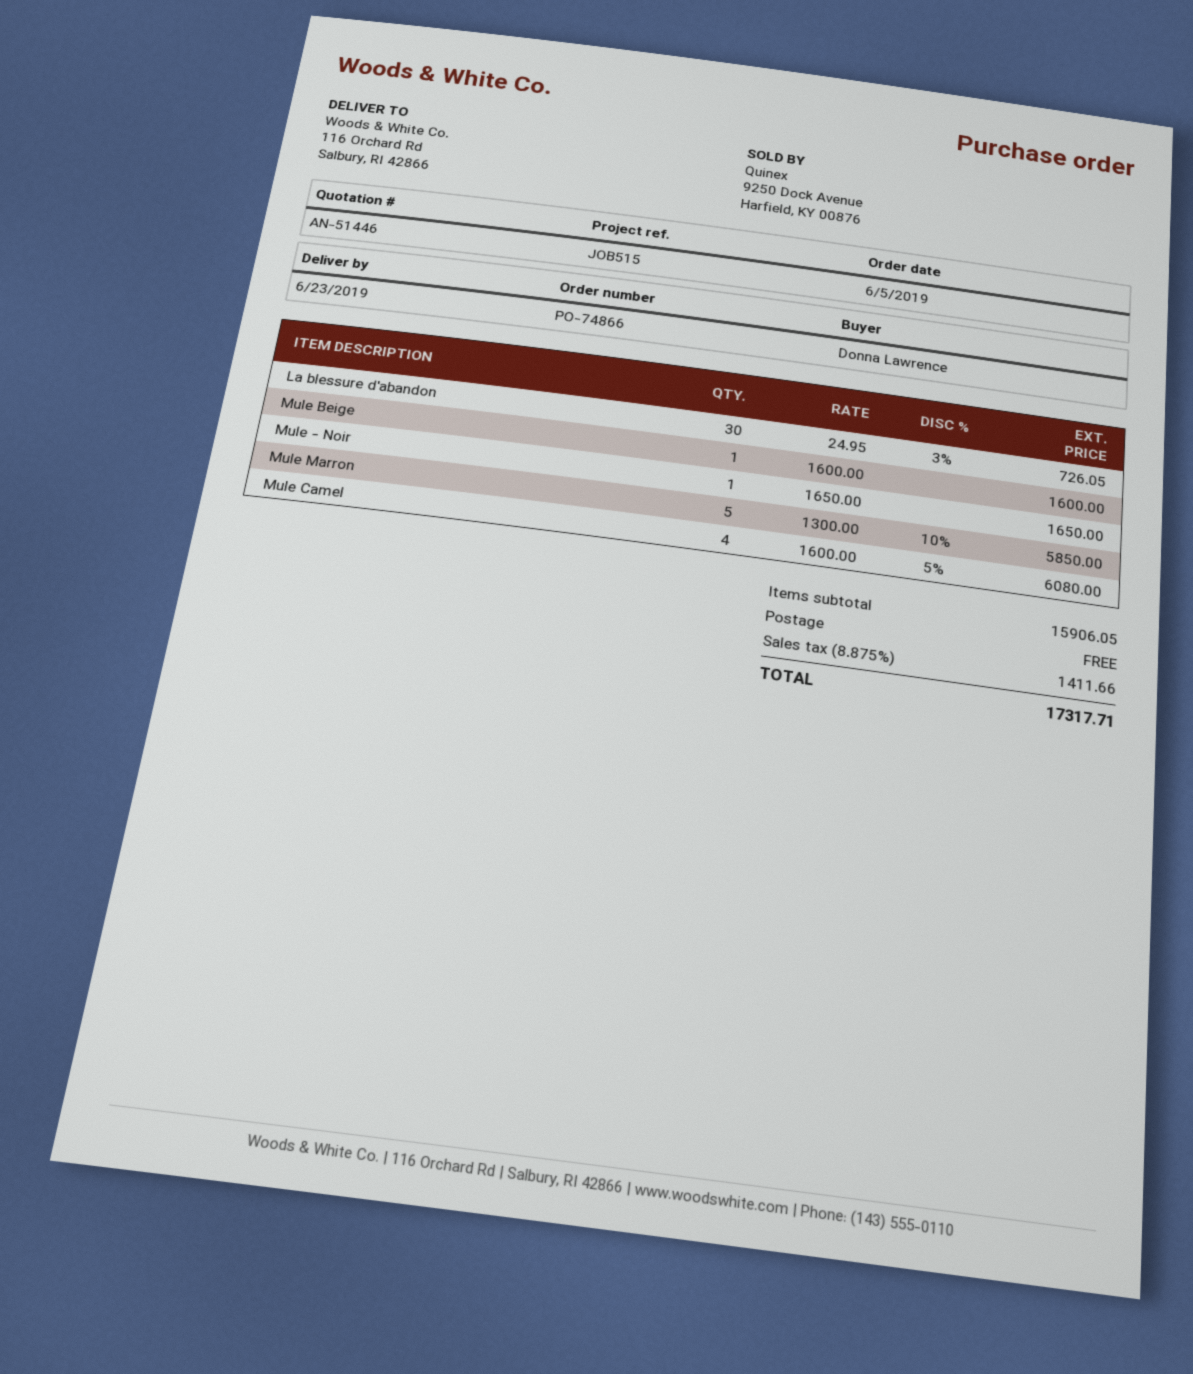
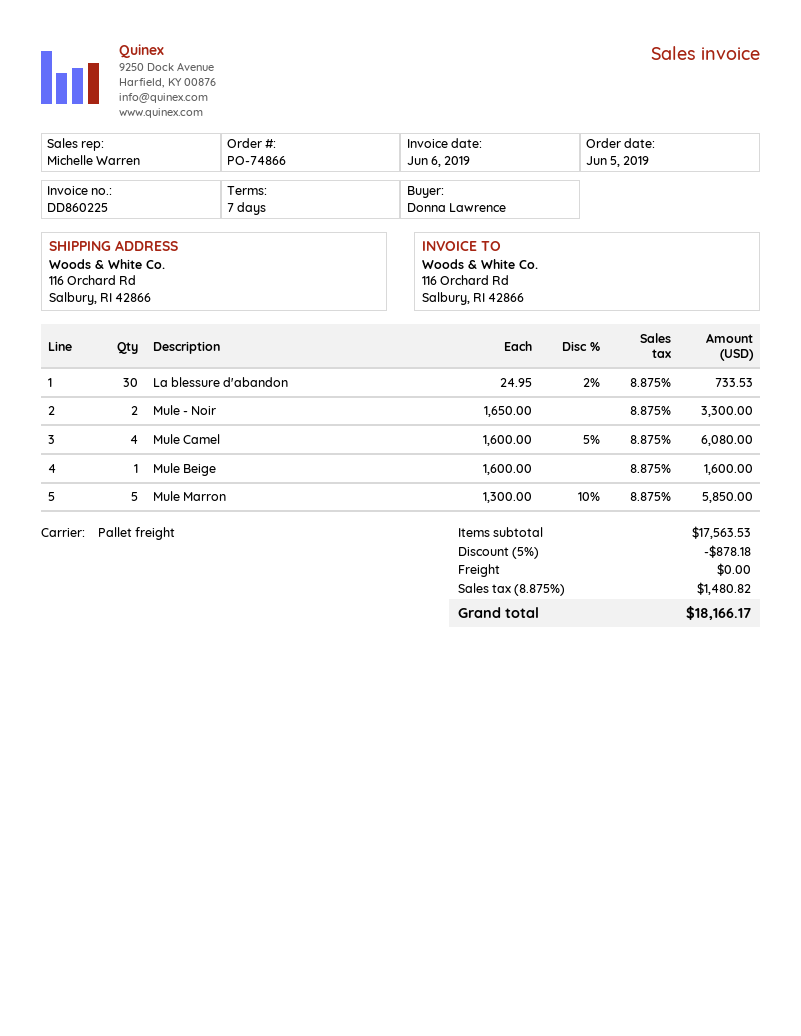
La blessure d'abandon: 30 x 24.95 - 3% = 726.05 -> 30 x 24.95 - 2% = 733.53
Mule - Noir: 1 x 1650.00 = 1650.00 -> 2 x 1650.00 = 3300.00
subtotal: 15906.05 -> 17563.53
discount: none -> 5% = 878.18
tax: 8.875% = 1411.66 -> 8.875% = 1480.82
total: 17317.71 -> 18166.17

